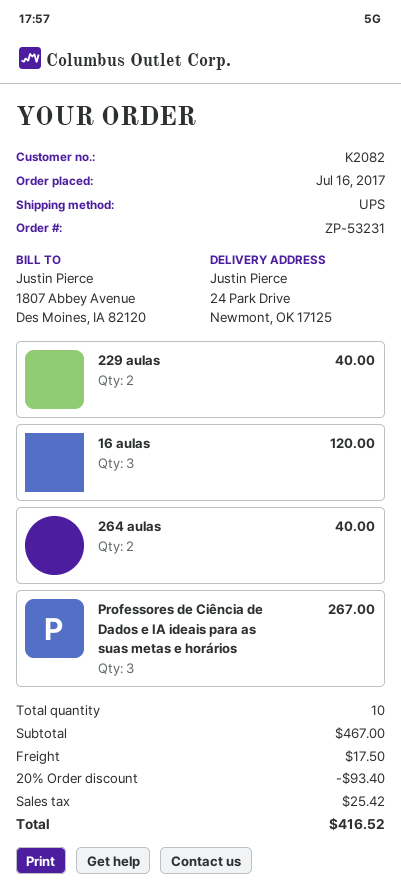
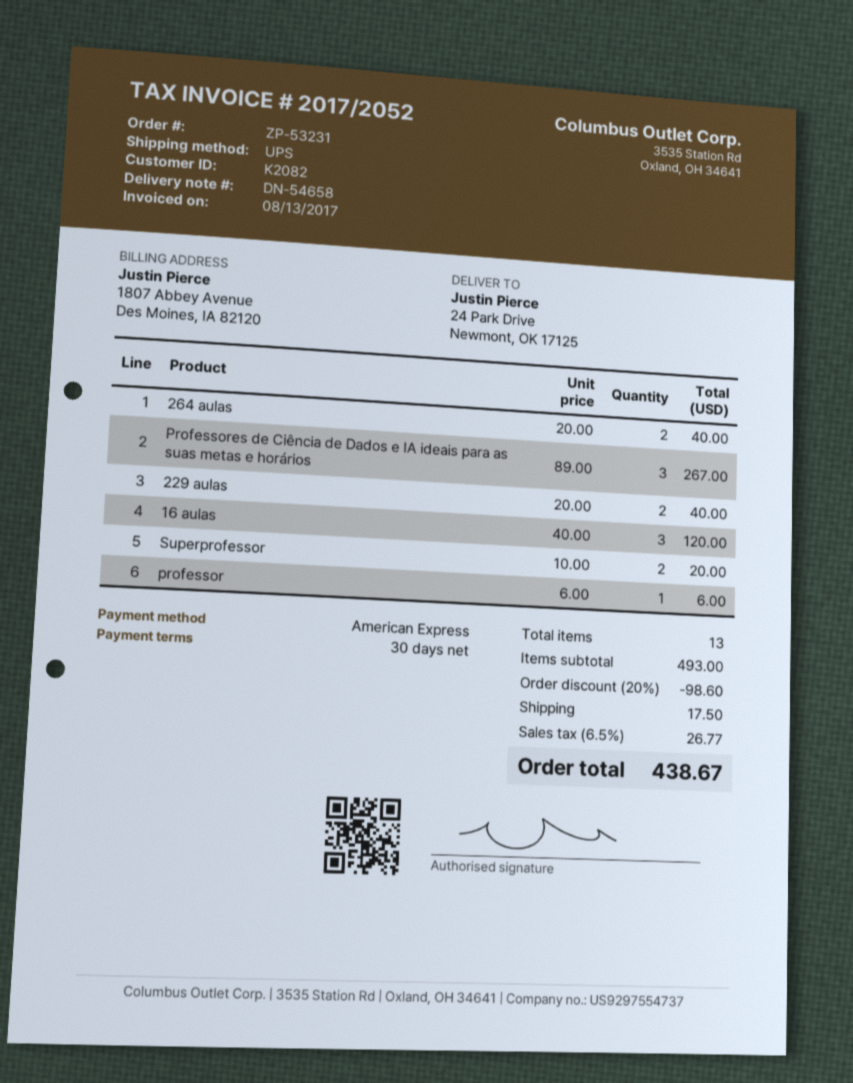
Superprofessor: none -> 2 for 20.00
professor: none -> 1 for 6.00
total quantity: 10 -> 13
subtotal: 467.00 -> 493.00
discount: 20% = 93.40 -> 20% = 98.60
tax: 25.42 -> 26.77
total: 416.52 -> 438.67

